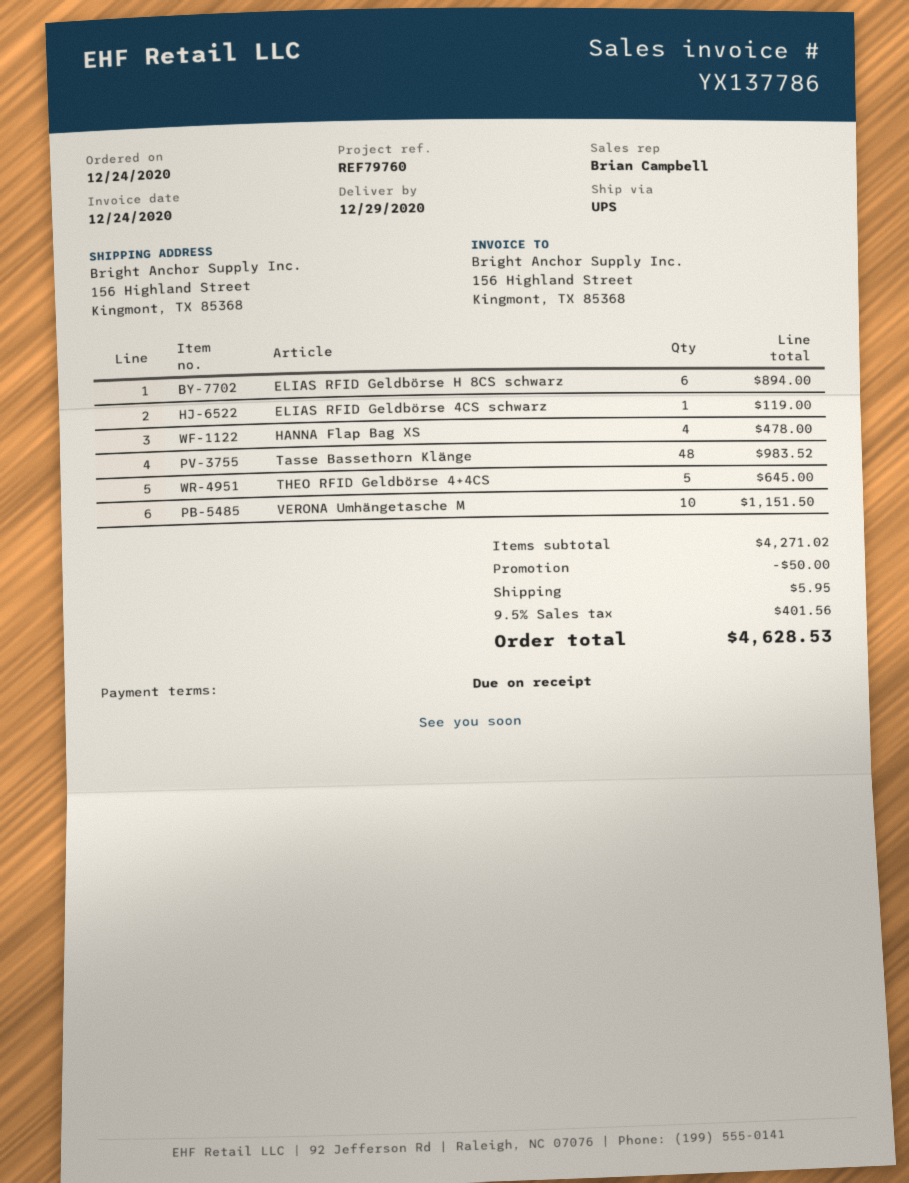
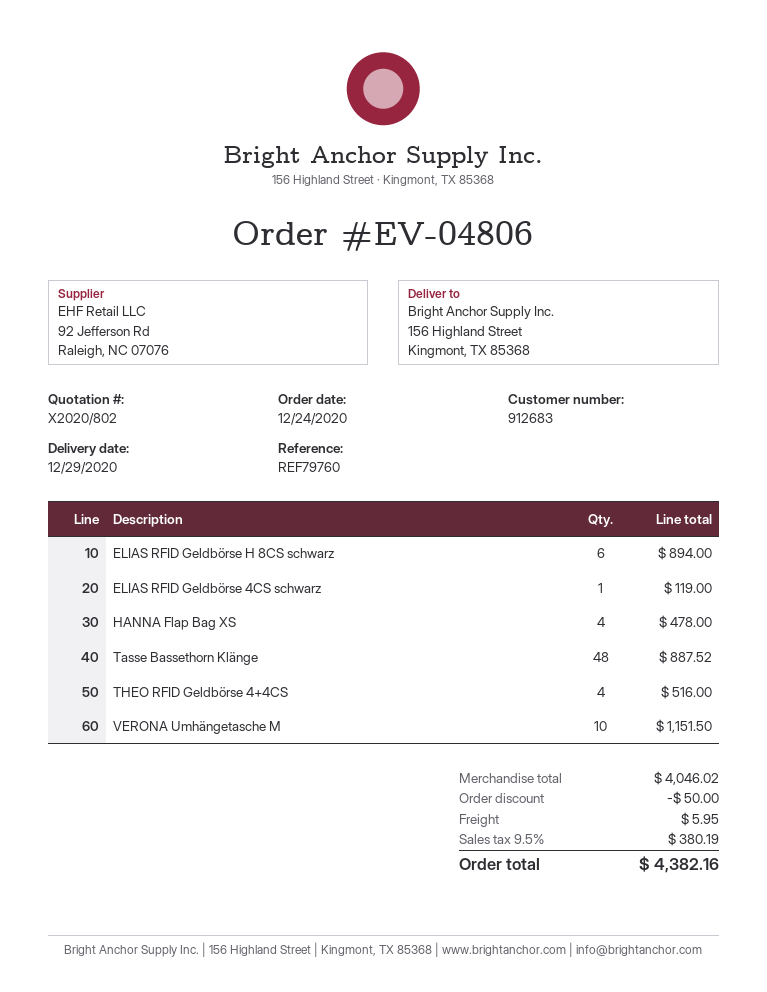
Tasse Bassethorn Klänge: 48 for 983.52 -> 48 for 887.52
THEO RFID Geldbörse 4+4CS: 5 for 645.00 -> 4 for 516.00
subtotal: 4271.02 -> 4046.02
tax: 9.5% = 401.56 -> 9.5% = 380.19
total: 4628.53 -> 4382.16

